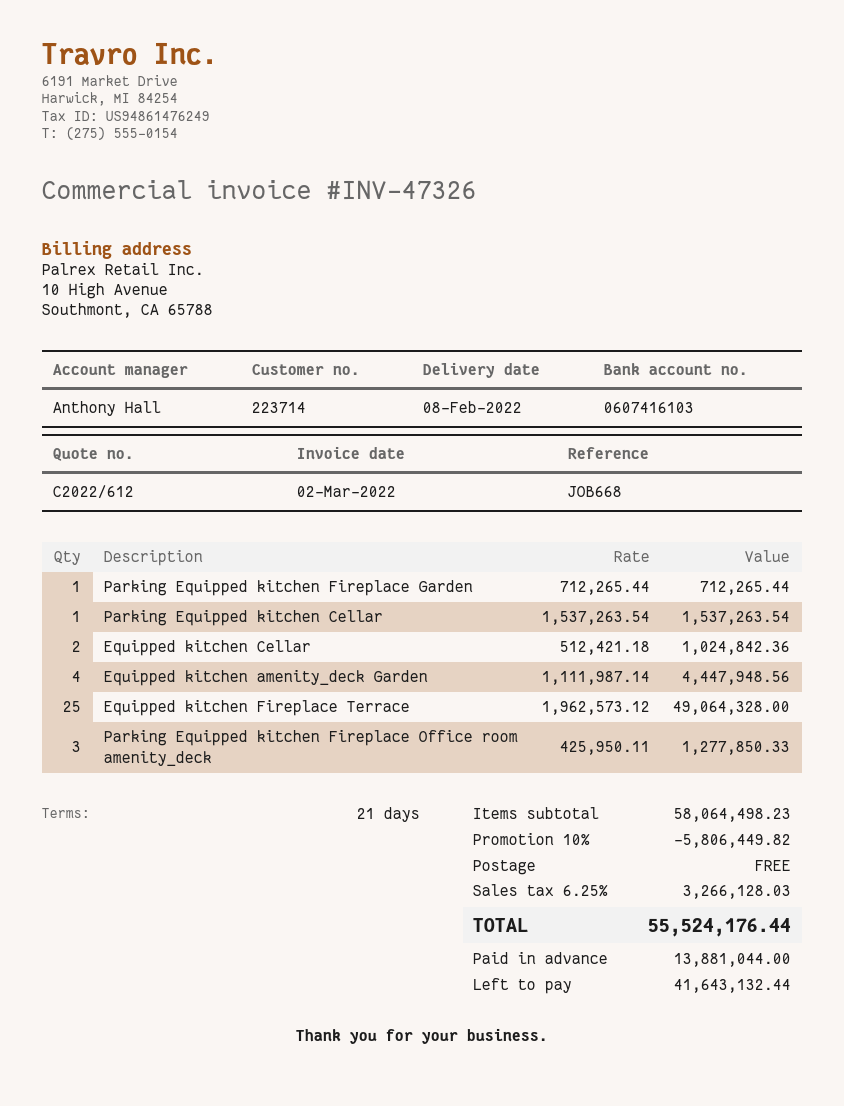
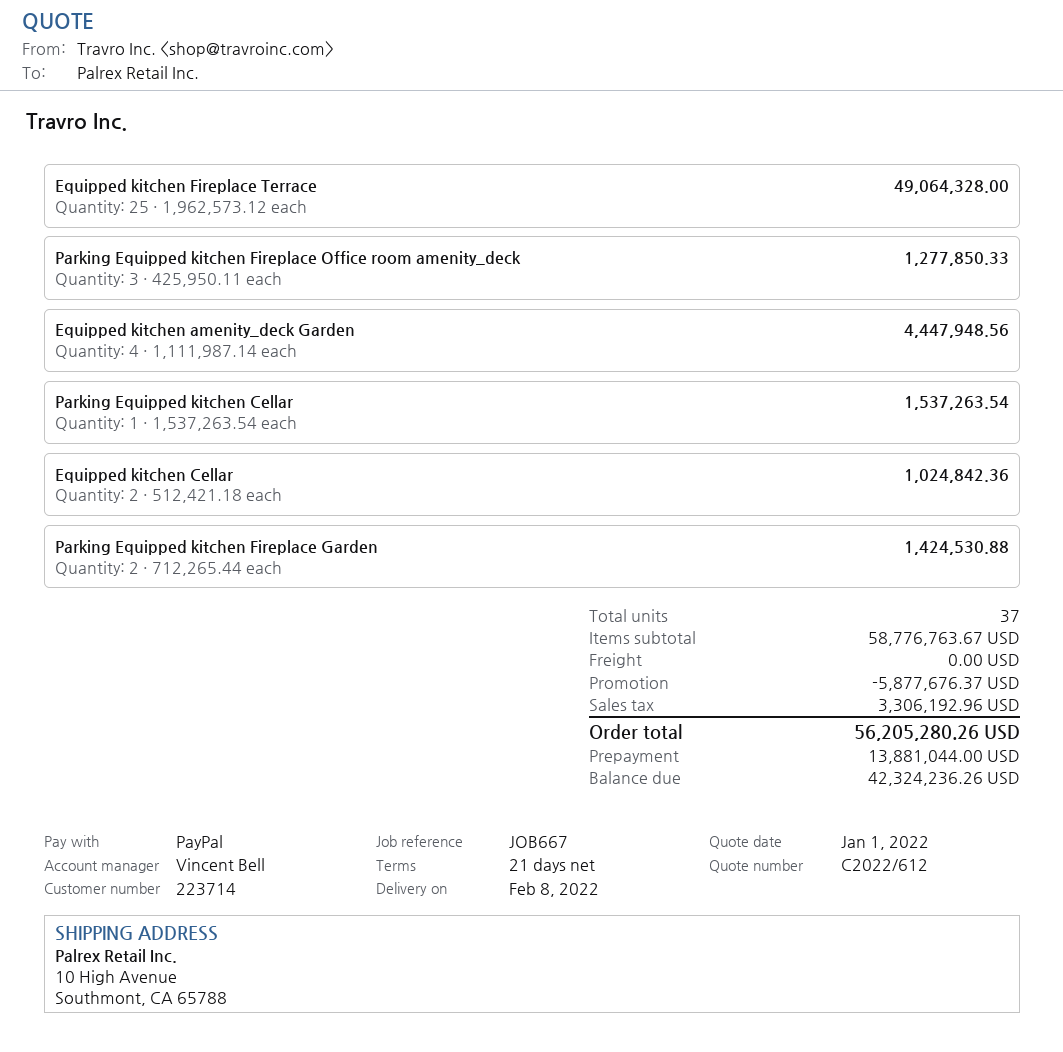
reference: JOB668 -> JOB667
sales rep: Anthony Hall -> Vincent Bell
Parking Equipped kitchen Fireplace Garden: 1 x 712265.44 = 712265.44 -> 2 x 712265.44 = 1424530.88
subtotal: 58064498.23 -> 58776763.67
discount: 5806449.82 -> 5877676.37
tax: 3266128.03 -> 3306192.96
total: 55524176.44 -> 56205280.26
balance: 41643132.44 -> 42324236.26

